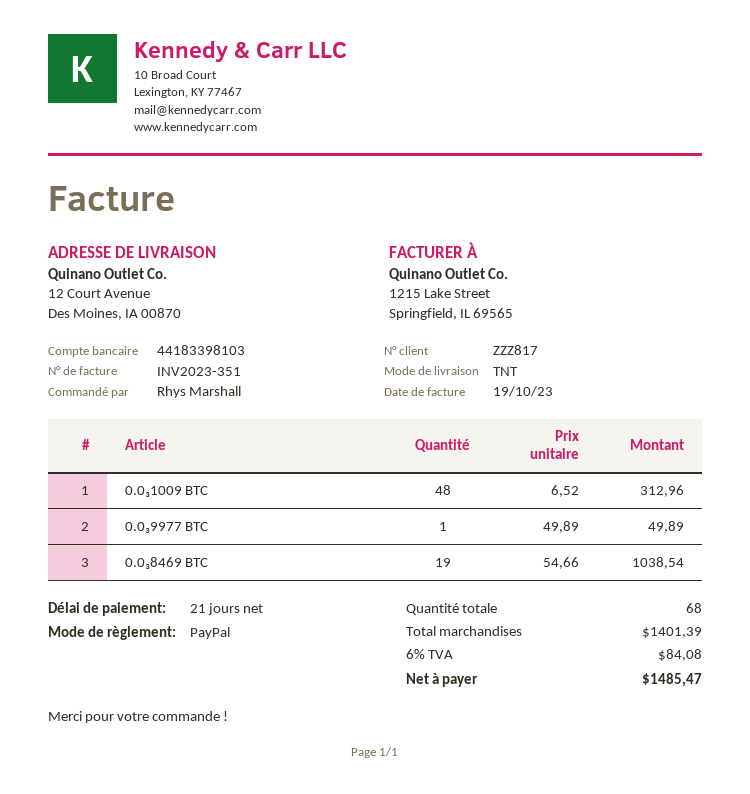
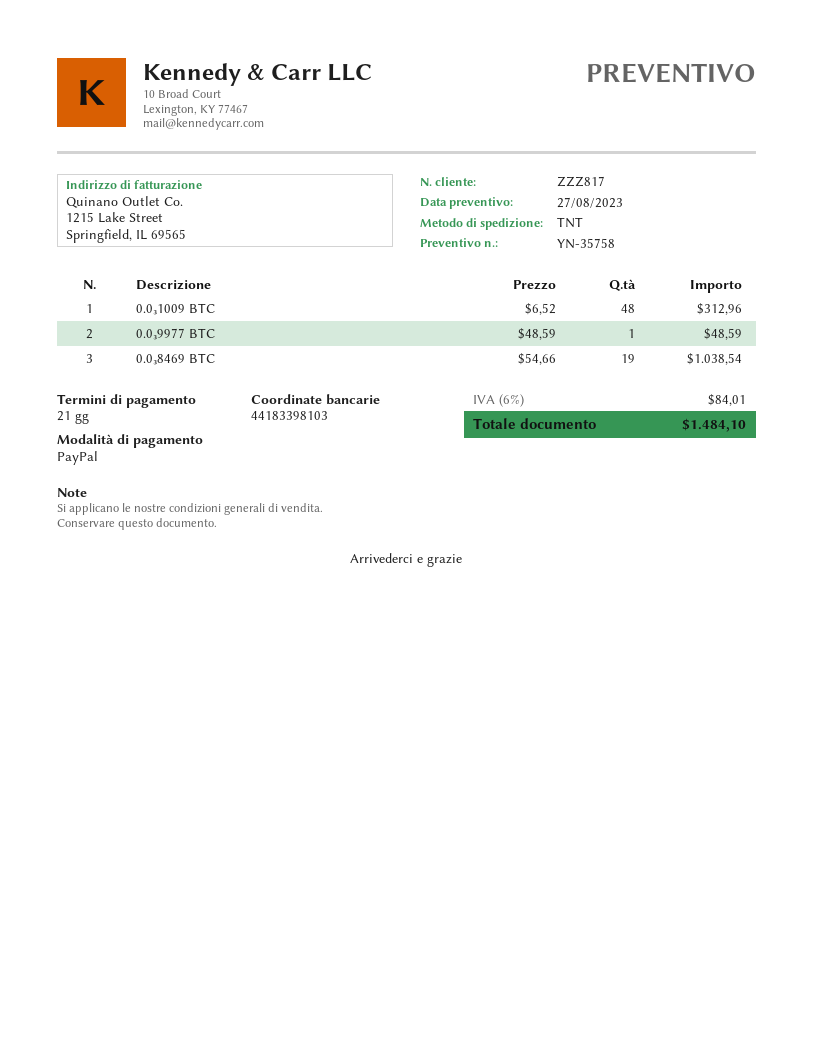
0.0₃9977 BTC: 1 x 49.89 = 49.89 -> 1 x 48.59 = 48.59
tax: 6% = 84.08 -> 6% = 84.01
total: 1485.47 -> 1484.10

